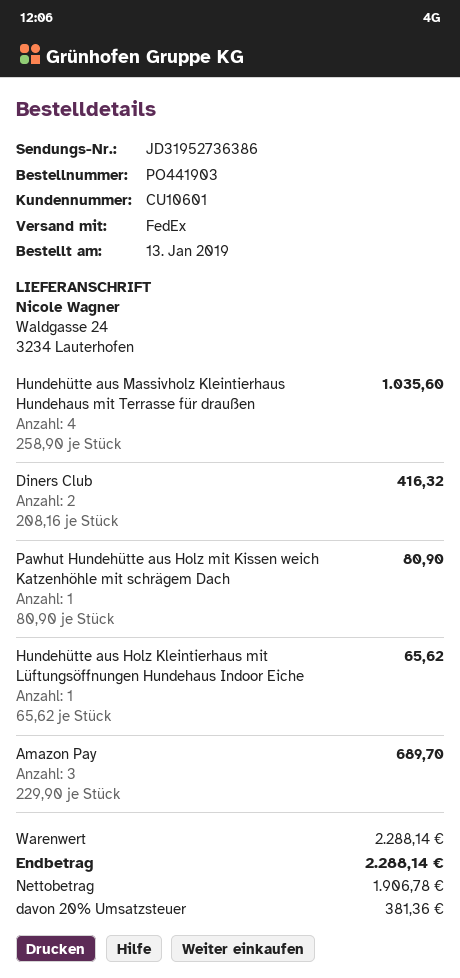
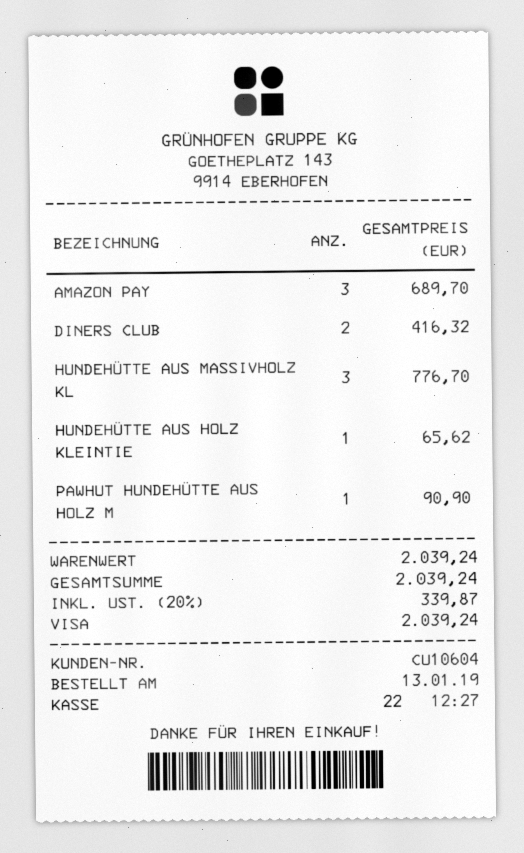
customer number: CU10601 -> CU10604
Hundehütte aus Massivholz Kleintierhaus Hundehaus mit Terrasse für draußen: 4 for 1035.60 -> 3 for 776.70
Pawhut Hundehütte aus Holz mit Kissen weich Katzenhöhle mit schrägem Dach: 1 for 80.90 -> 1 for 90.90
subtotal: 2288.14 -> 2039.24
tax: 20% = 381.36 -> 20% = 339.87
total: 2288.14 -> 2039.24

